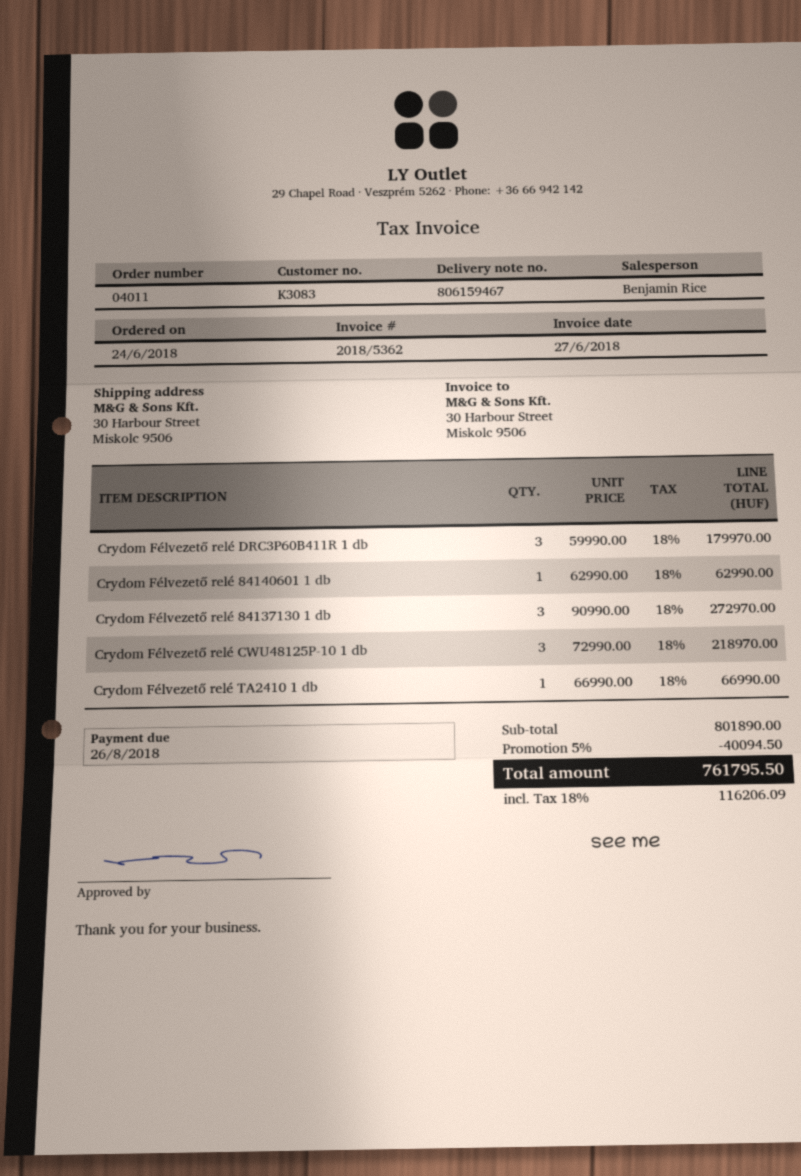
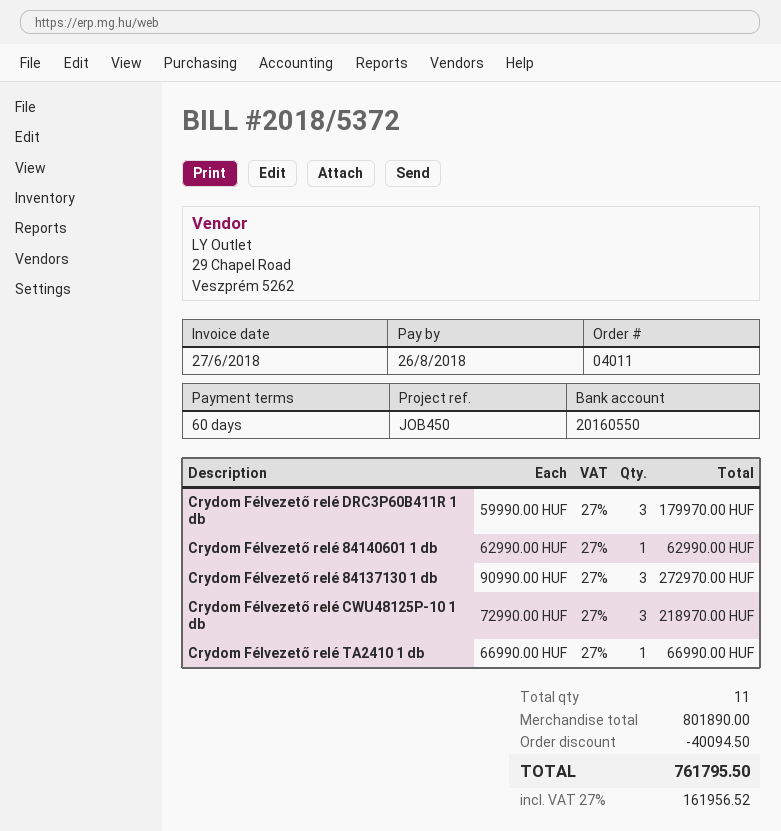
invoice number: 2018/5362 -> 2018/5372
tax: 18% = 116206.09 -> 27% = 161956.52

